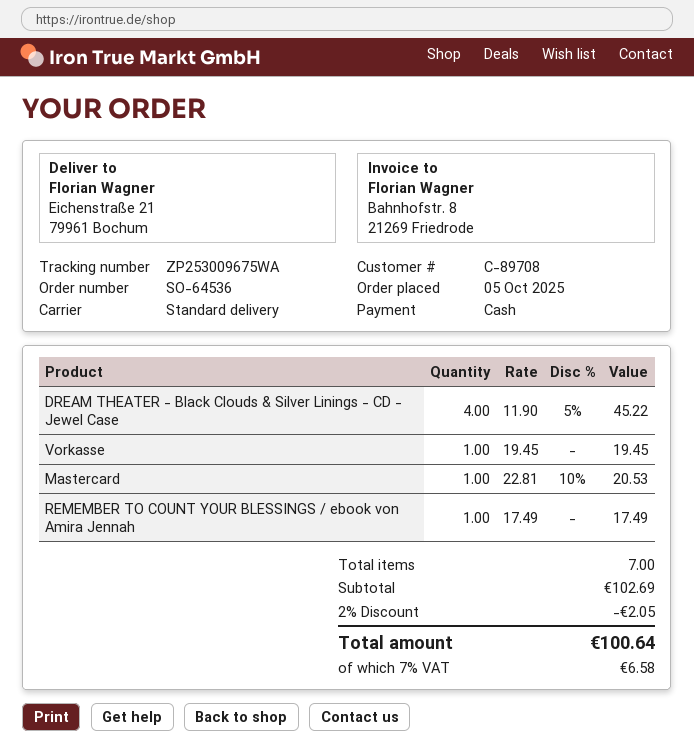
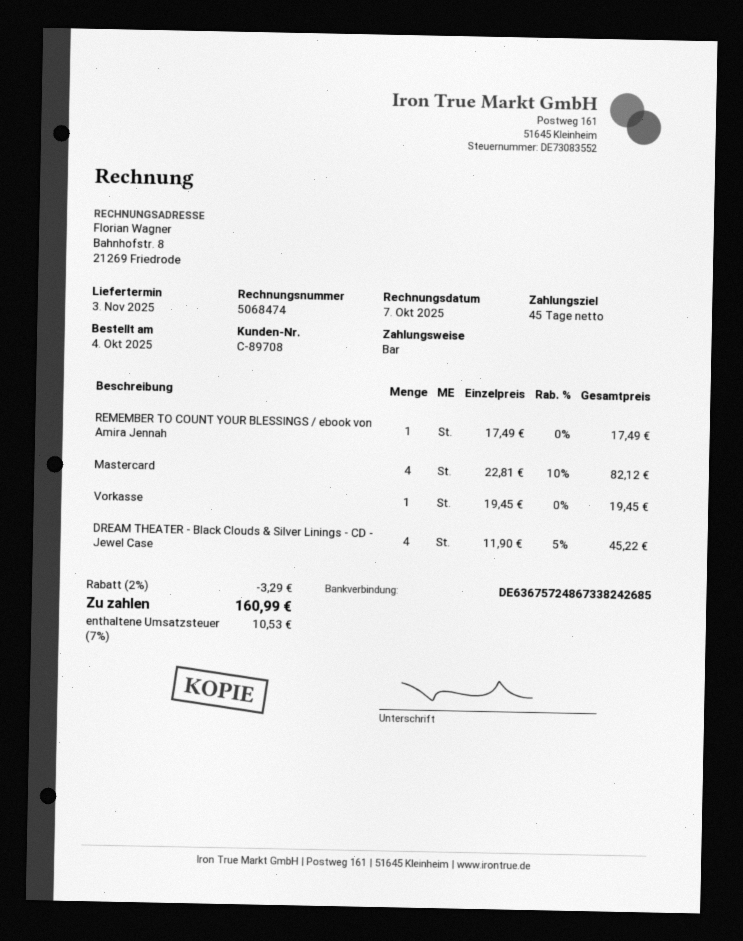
order date: 2025-10-05 -> 2025-10-04
Mastercard: 1 x 22.81 - 10% = 20.53 -> 4 x 22.81 - 10% = 82.12
discount: 2% = 2.05 -> 2% = 3.29
tax: 7% = 6.58 -> 7% = 10.53
total: 100.64 -> 160.99

